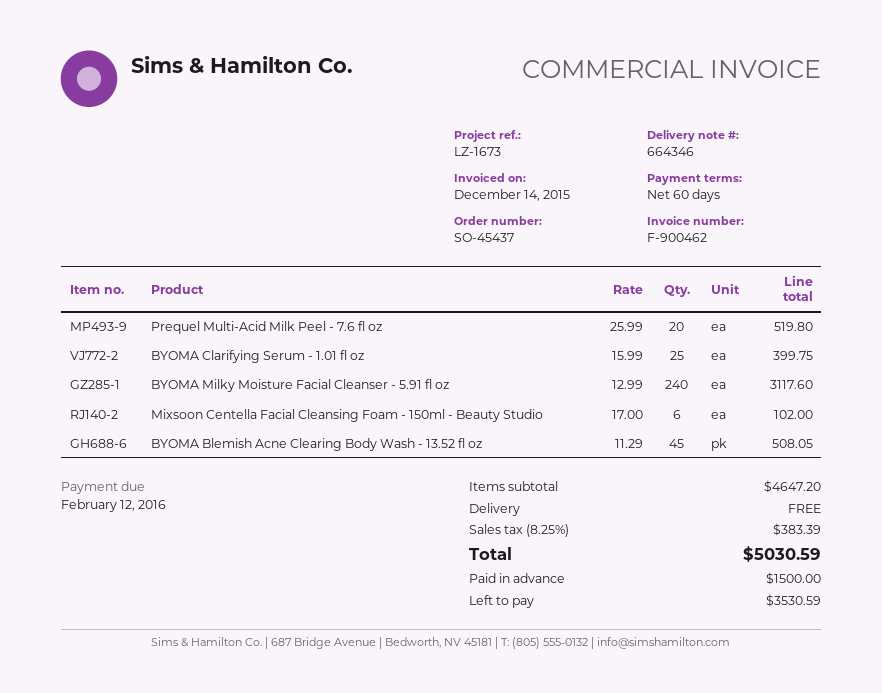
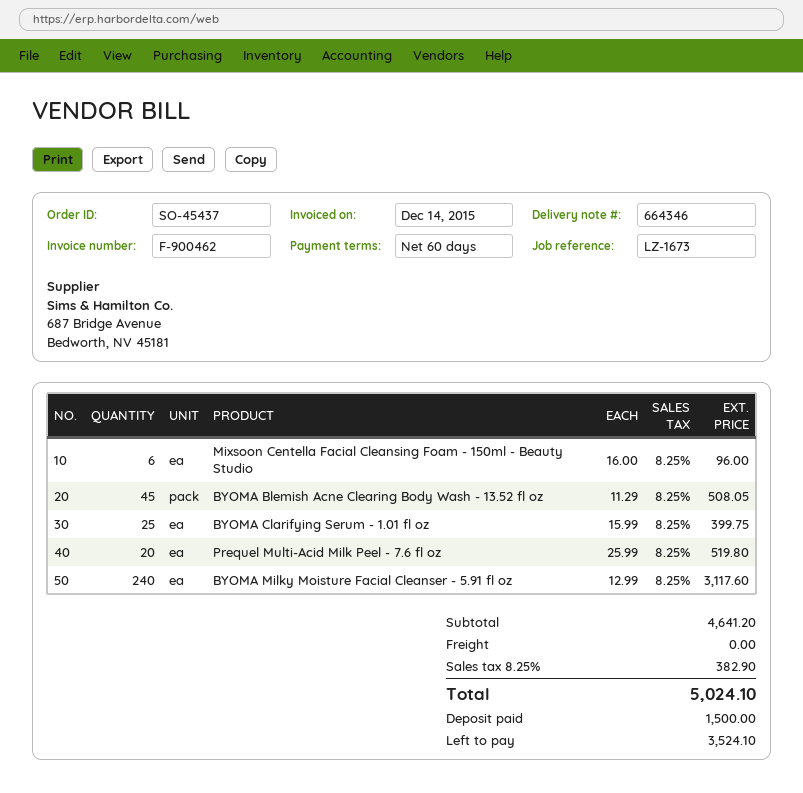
Mixsoon Centella Facial Cleansing Foam - 150ml - Beauty Studio: 6 x 17.00 = 102.00 -> 6 x 16.00 = 96.00
subtotal: 4647.20 -> 4641.20
tax: 8.25% = 383.39 -> 8.25% = 382.90
total: 5030.59 -> 5024.10
balance: 3530.59 -> 3524.10

